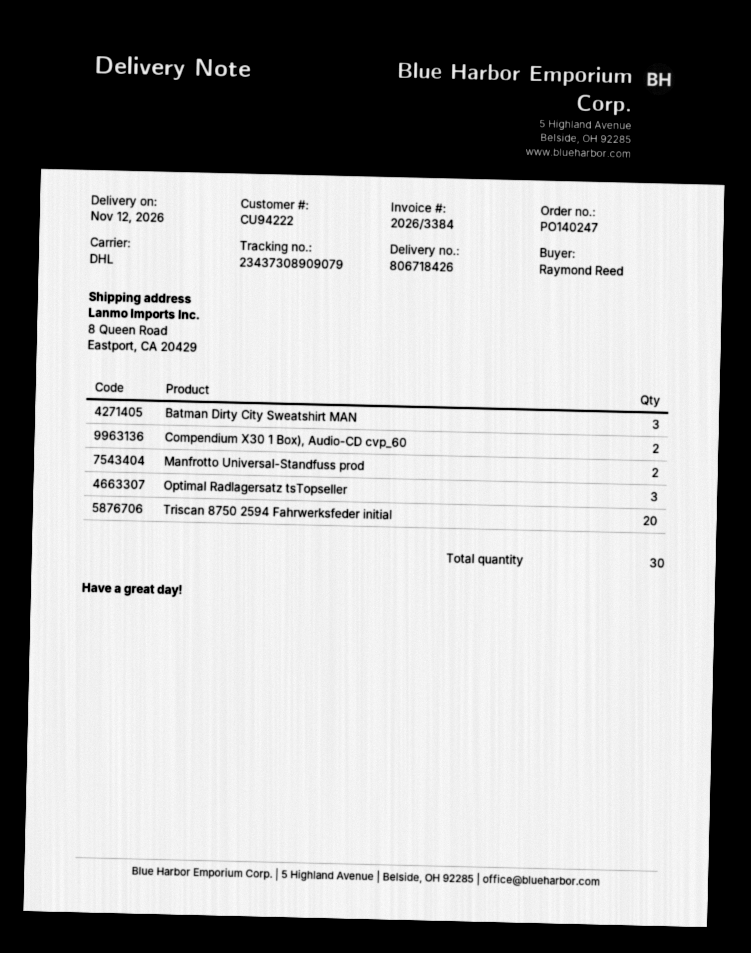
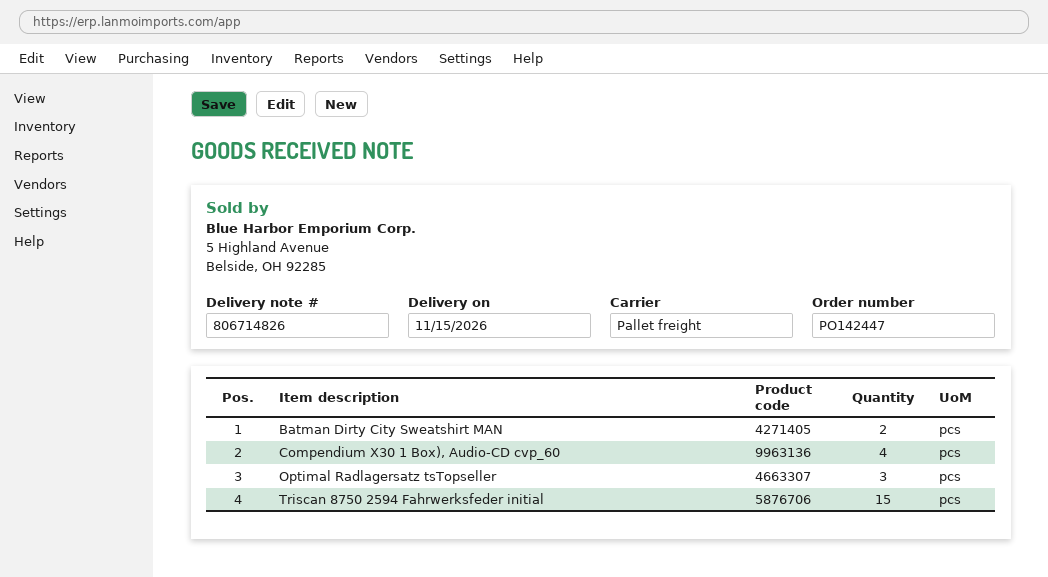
order number: PO140247 -> PO142447
delivery note number: 806718426 -> 806714826
delivery date: 2026-11-12 -> 2026-11-15
shipping method: DHL -> pallet freight
Batman Dirty City Sweatshirt MAN: 3 -> 2
Compendium X30 1 Box), Audio-CD cvp_60: 2 -> 4
Manfrotto Universal-Standfuss prod: 2 -> none
Triscan 8750 2594 Fahrwerksfeder initial: 20 -> 15

